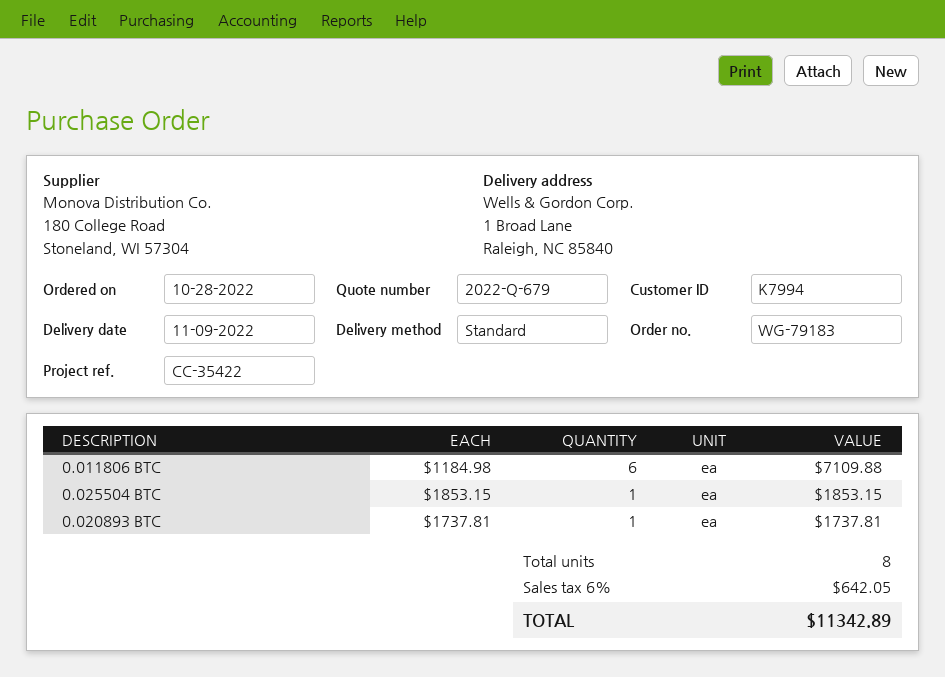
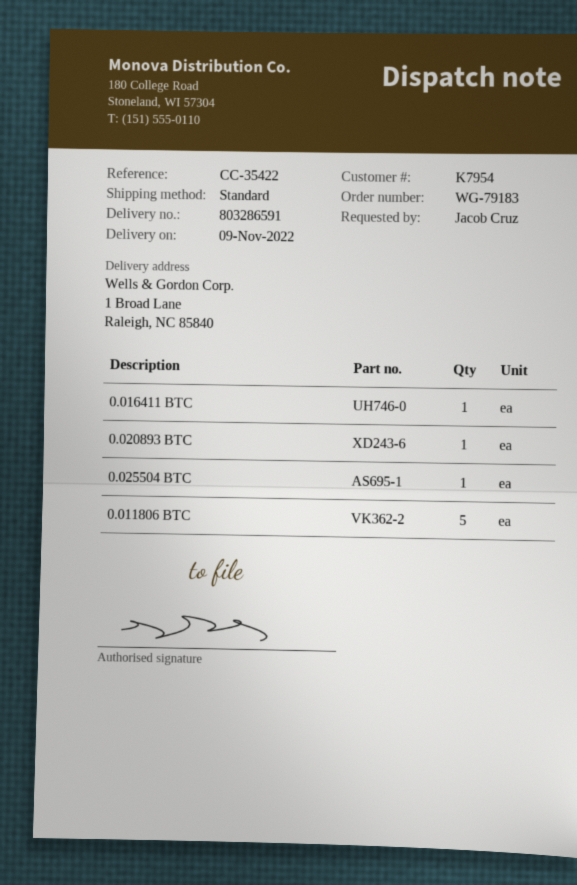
customer number: K7994 -> K7954
0.011806 BTC: 6 -> 5
0.016411 BTC: none -> 1

